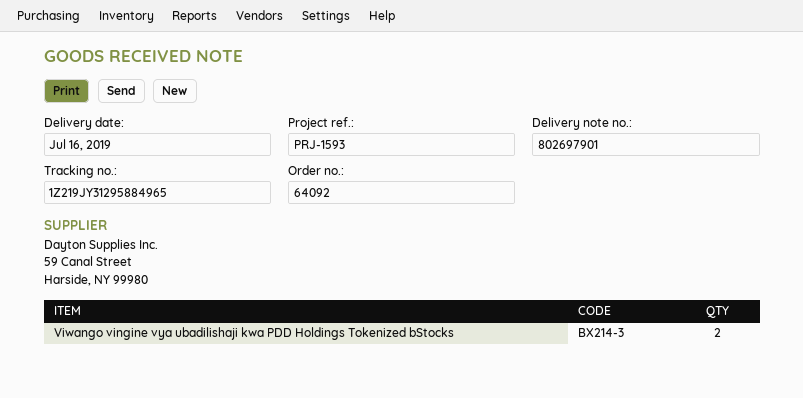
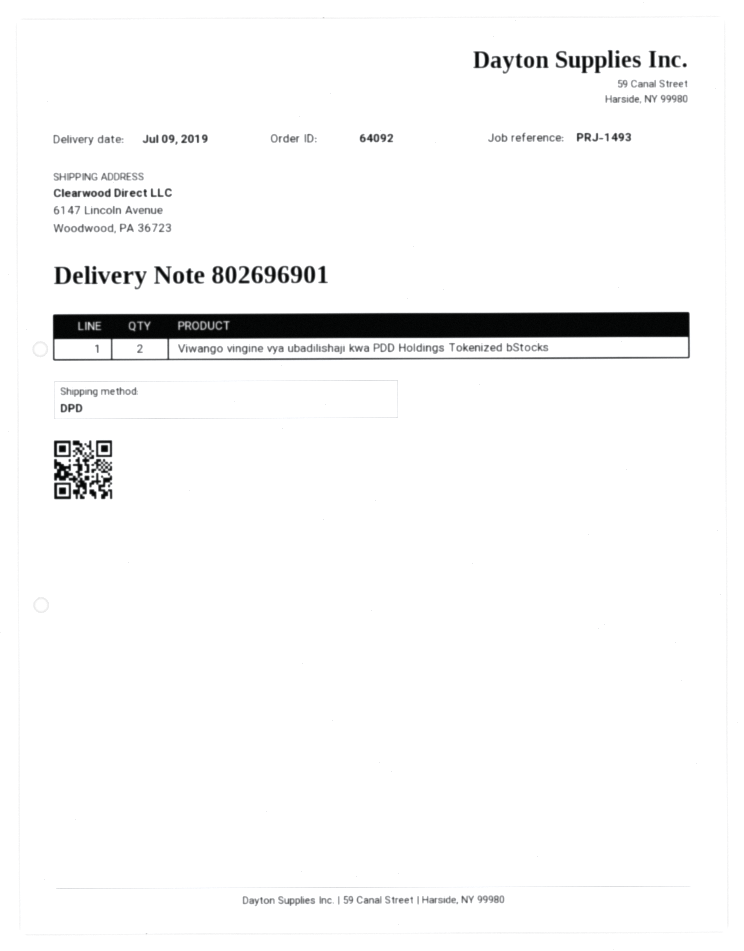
delivery note number: 802697901 -> 802696901
delivery date: 2019-07-16 -> 2019-07-09
reference: PRJ-1593 -> PRJ-1493

